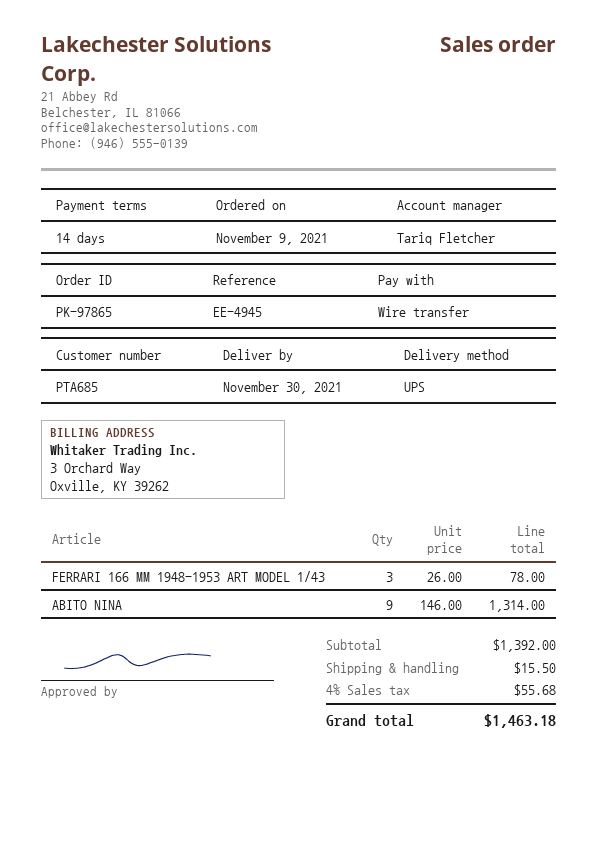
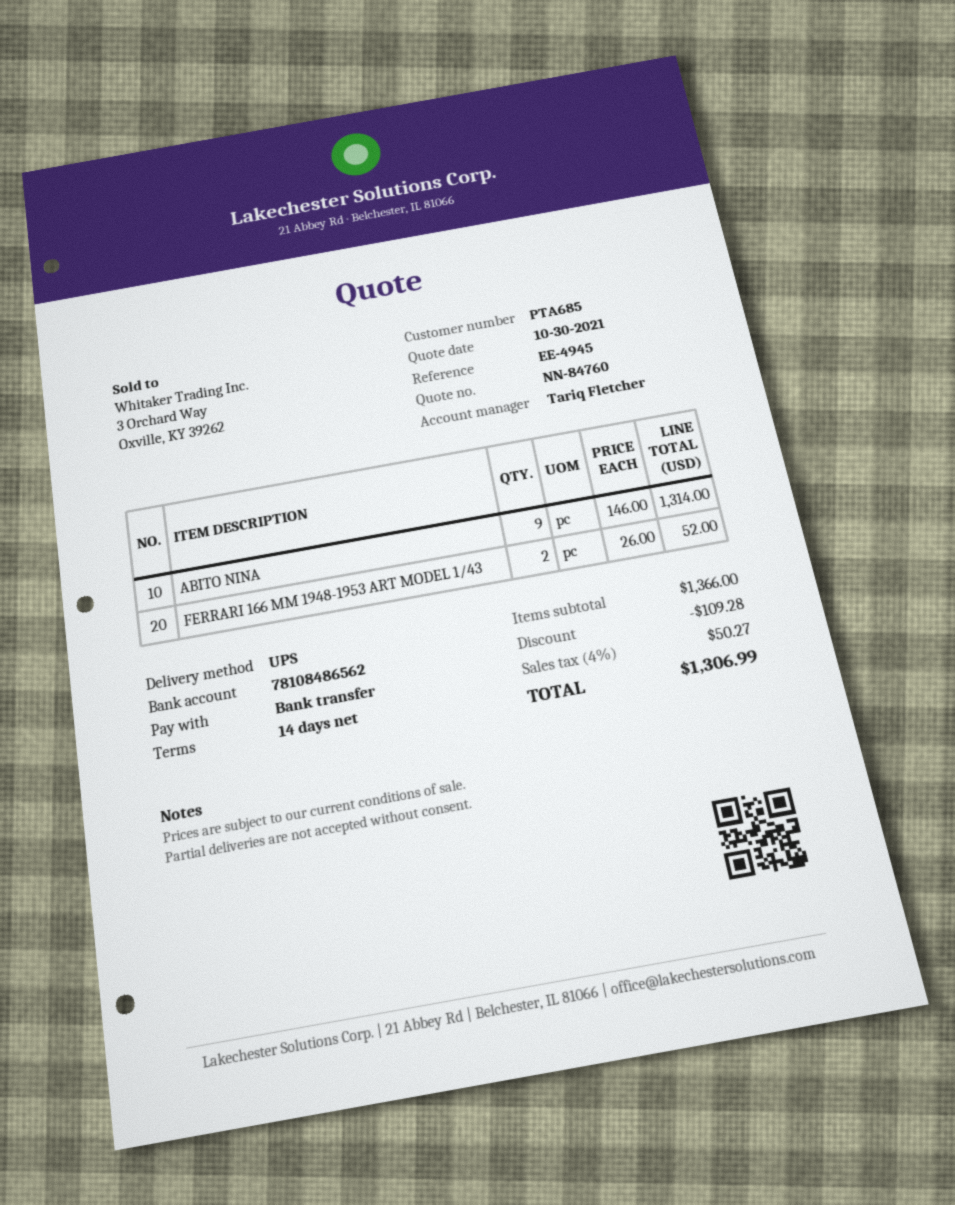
FERRARI 166 MM 1948-1953 ART MODEL 1/43: 3 x 26.00 = 78.00 -> 2 x 26.00 = 52.00
subtotal: 1392.00 -> 1366.00
discount: none -> 109.28
shipping: 15.50 -> none
tax: 4% = 55.68 -> 4% = 50.27
total: 1463.18 -> 1306.99

